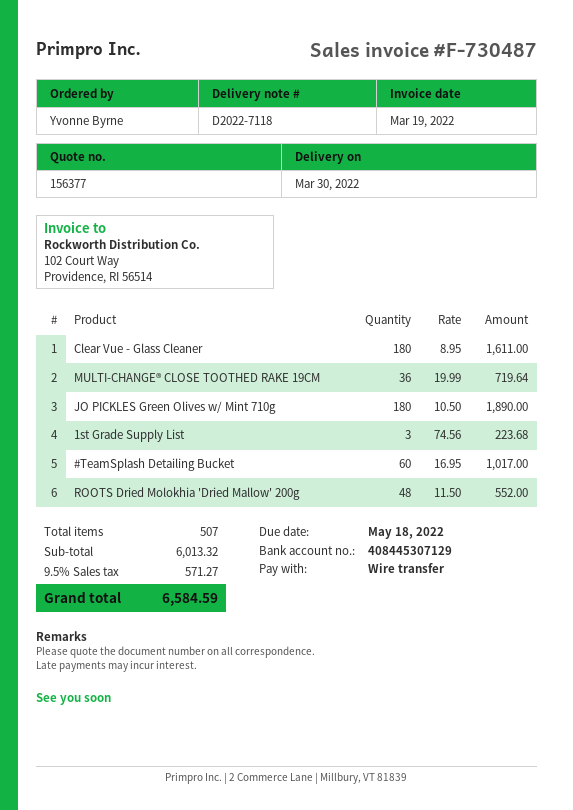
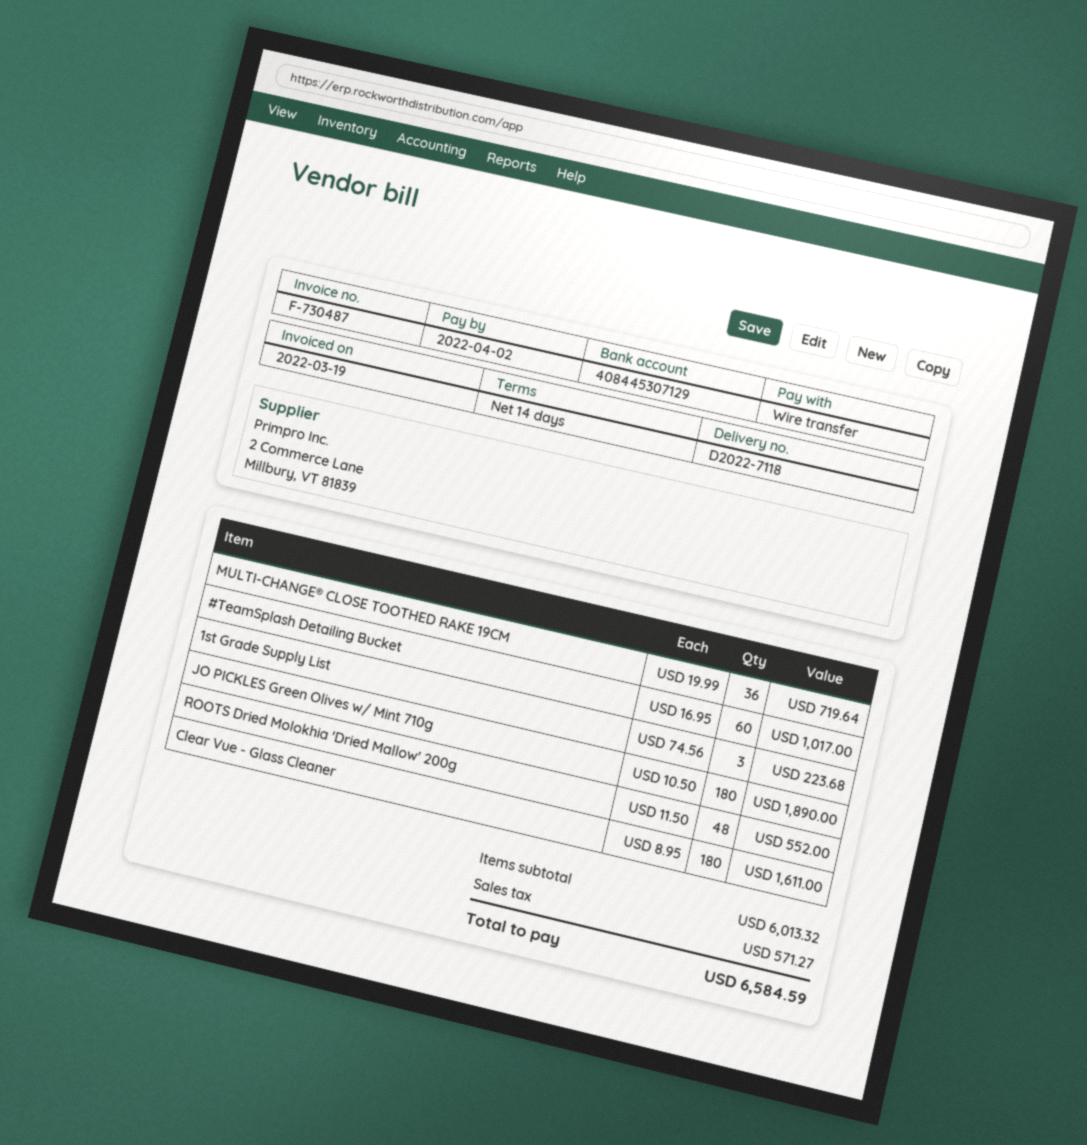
due date: 2022-05-18 -> 2022-04-02

